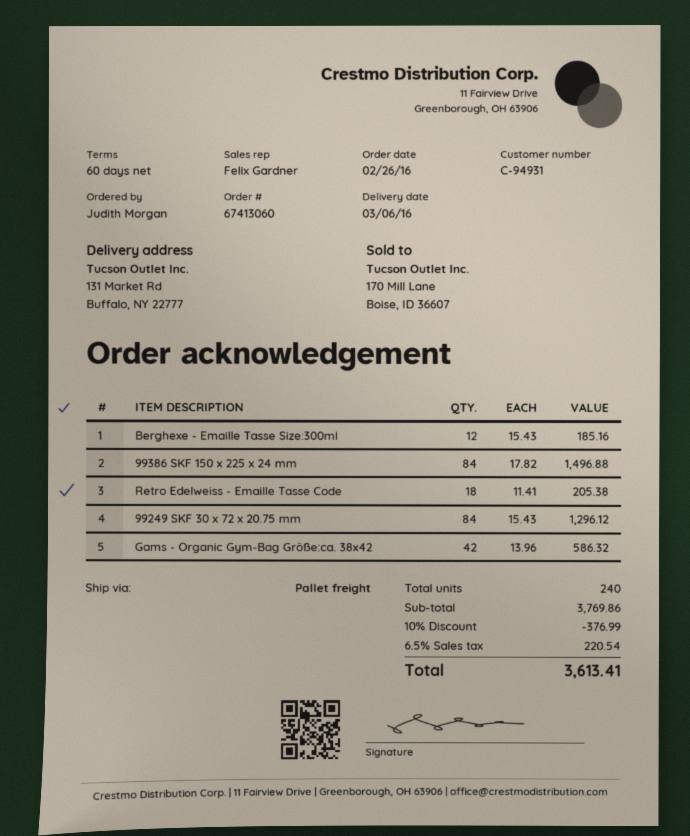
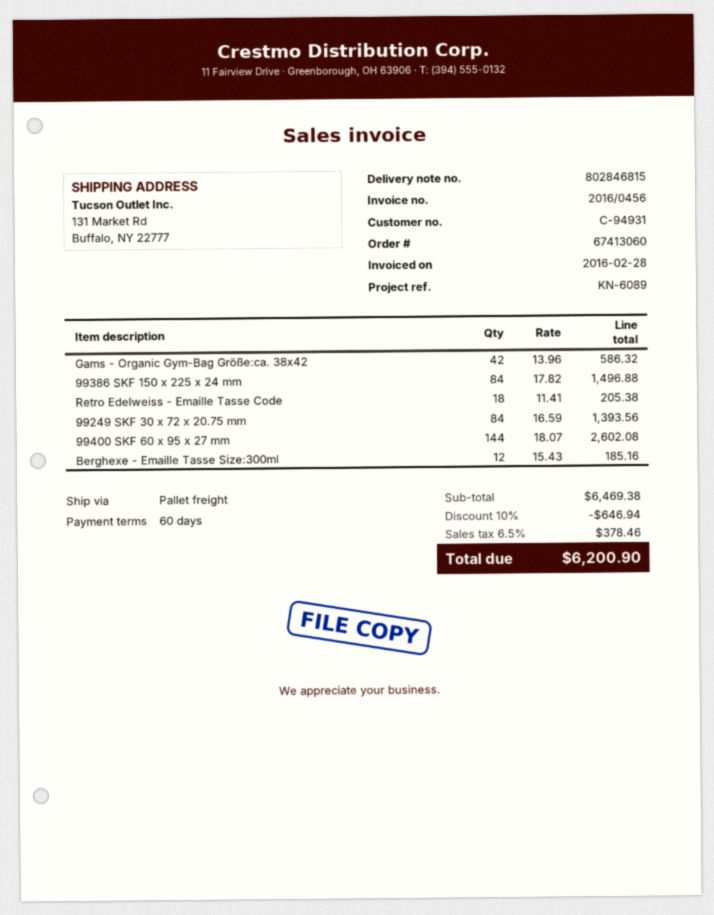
99249 SKF 30 x 72 x 20.75 mm: 84 x 15.43 = 1296.12 -> 84 x 16.59 = 1393.56
99400 SKF 60 x 95 x 27 mm: none -> 144 x 18.07 = 2602.08
subtotal: 3769.86 -> 6469.38
discount: 10% = 376.99 -> 10% = 646.94
tax: 6.5% = 220.54 -> 6.5% = 378.46
total: 3613.41 -> 6200.90

